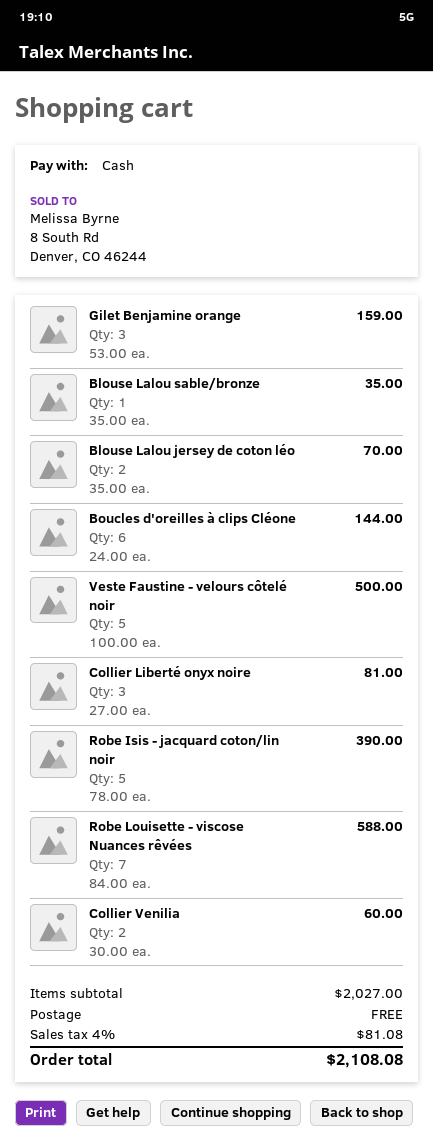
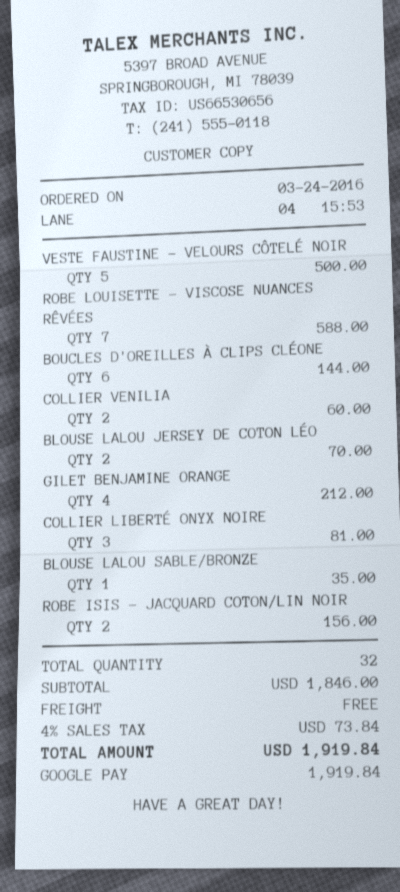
payment method: cash -> Google Pay
Gilet Benjamine orange: 3 for 159.00 -> 4 for 212.00
Robe Isis - jacquard coton/lin noir: 5 for 390.00 -> 2 for 156.00
subtotal: 2027.00 -> 1846.00
tax: 4% = 81.08 -> 4% = 73.84
total: 2108.08 -> 1919.84

